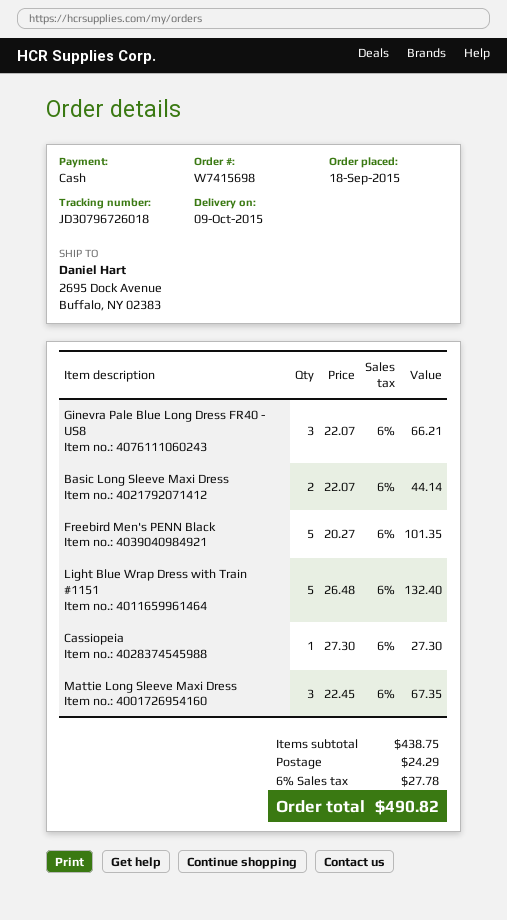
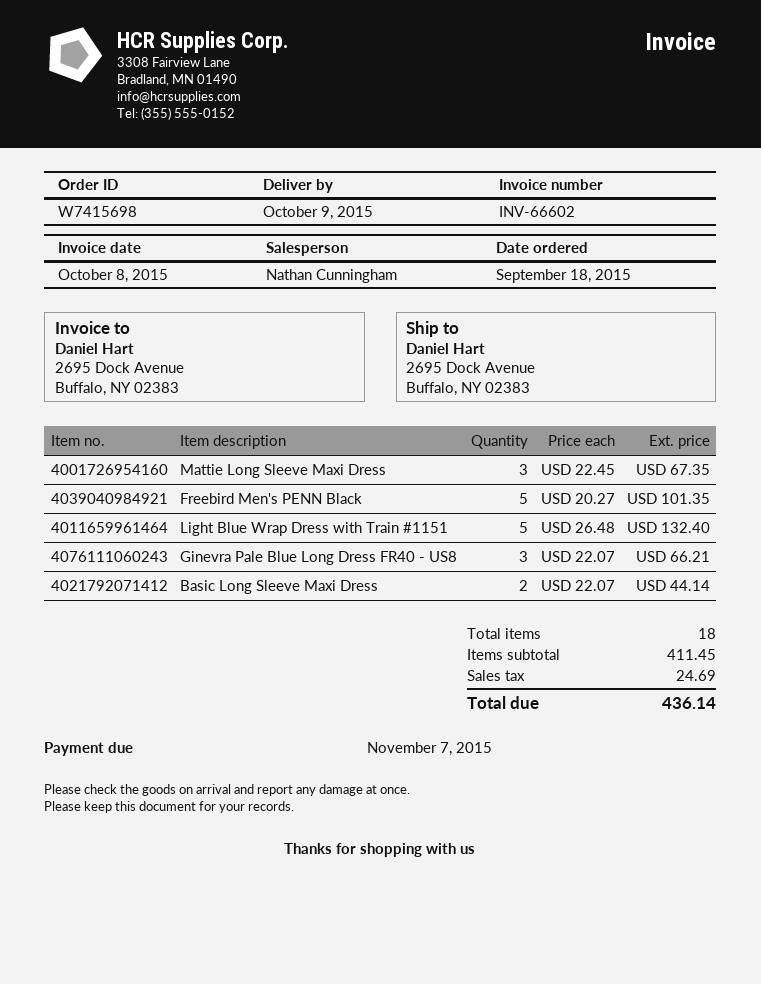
Cassiopeia: 1 x 27.30 = 27.30 -> none
subtotal: 438.75 -> 411.45
shipping: 24.29 -> none
tax: 27.78 -> 24.69
total: 490.82 -> 436.14

